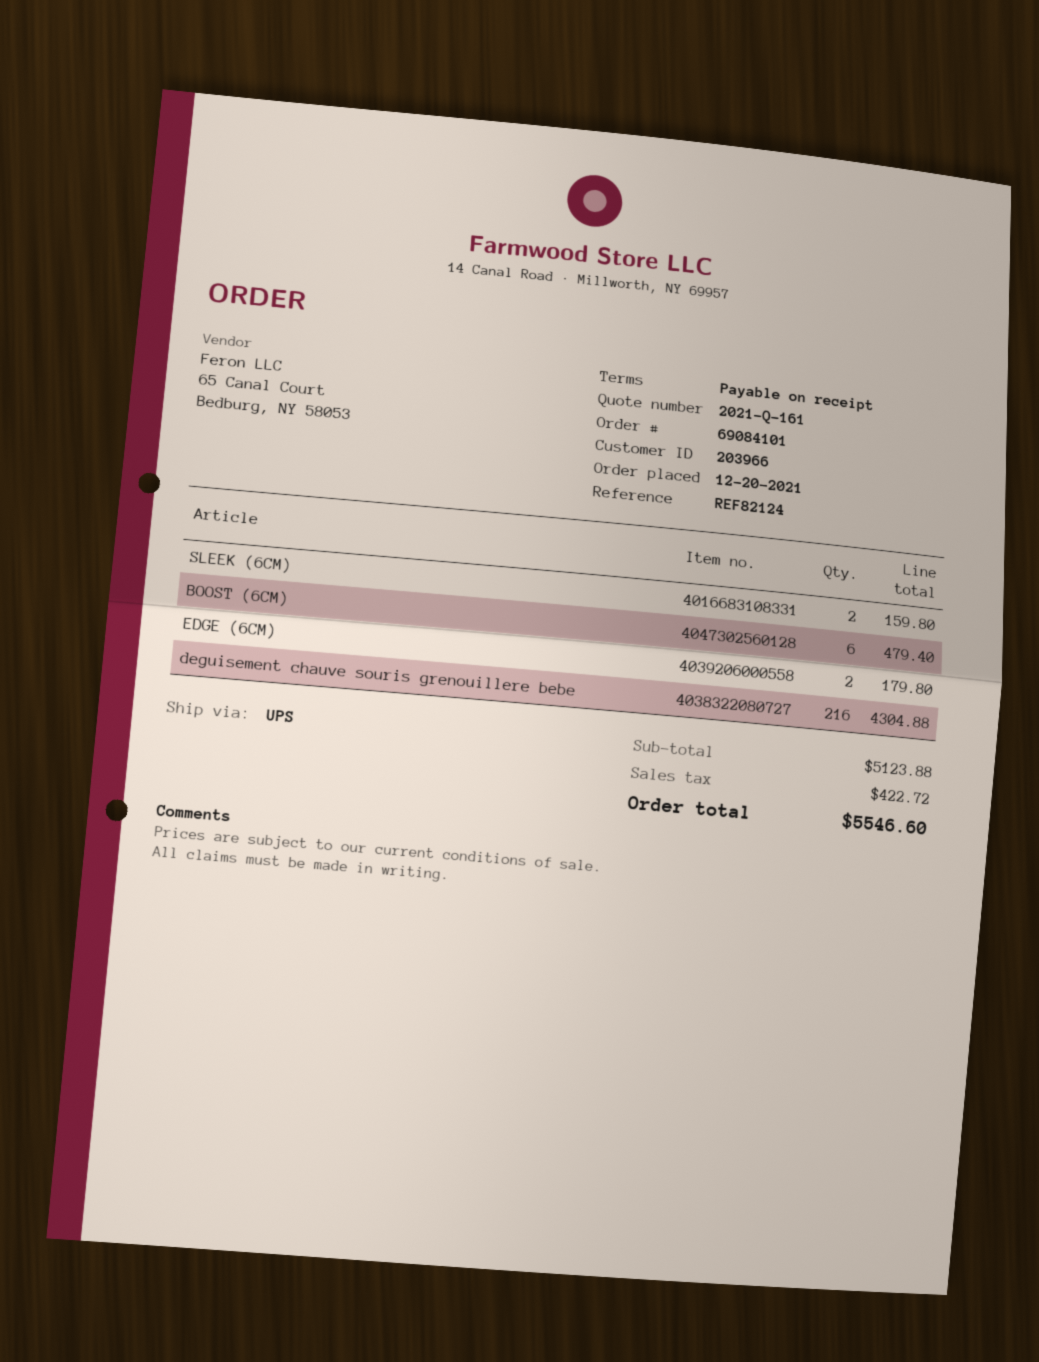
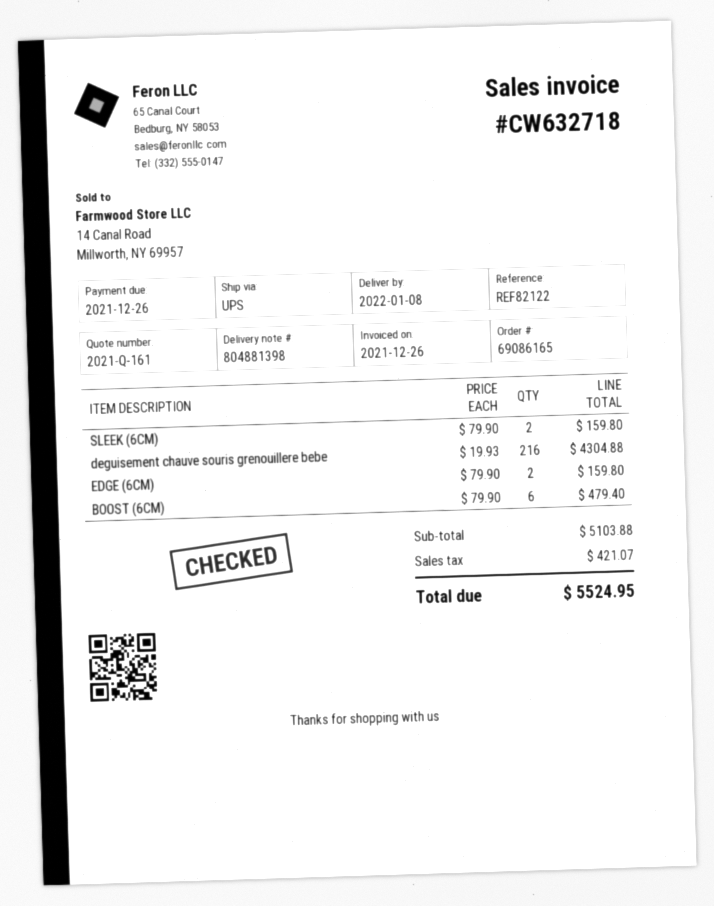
order number: 69084101 -> 69086165
reference: REF82124 -> REF82122
EDGE (6CM): 2 for 179.80 -> 2 for 159.80
subtotal: 5123.88 -> 5103.88
tax: 422.72 -> 421.07
total: 5546.60 -> 5524.95

